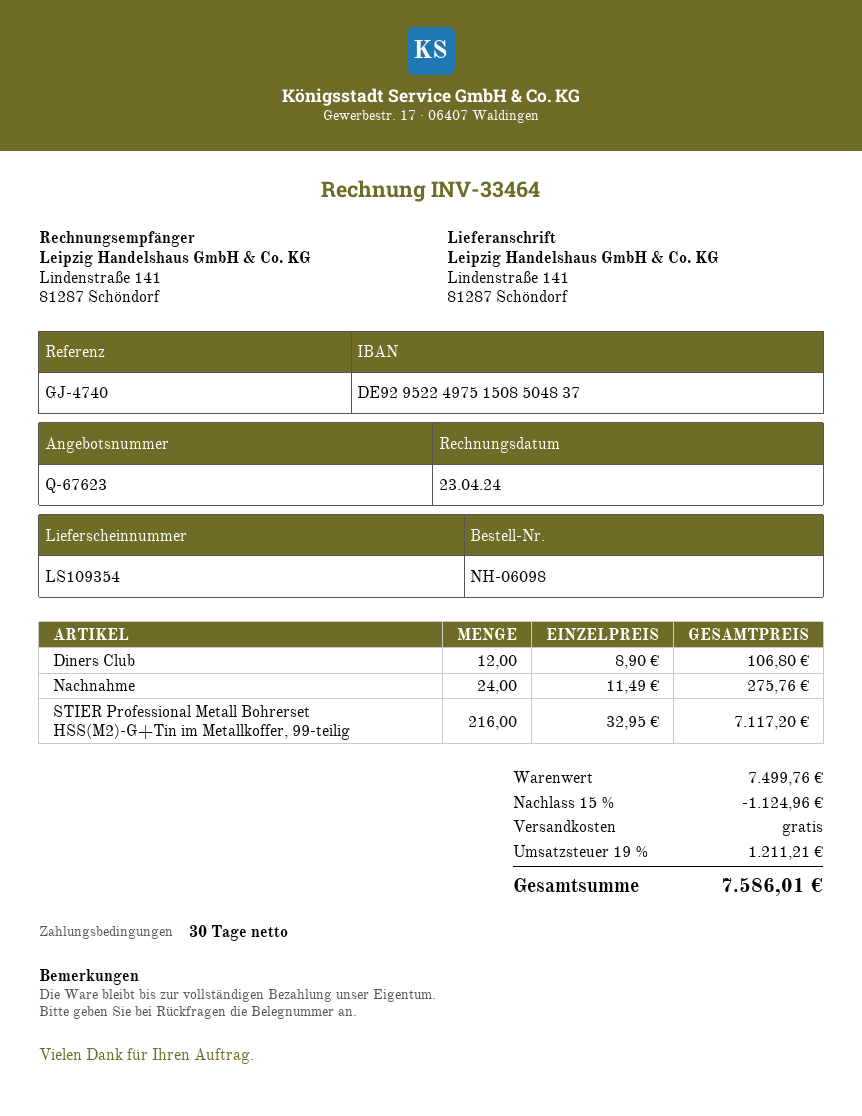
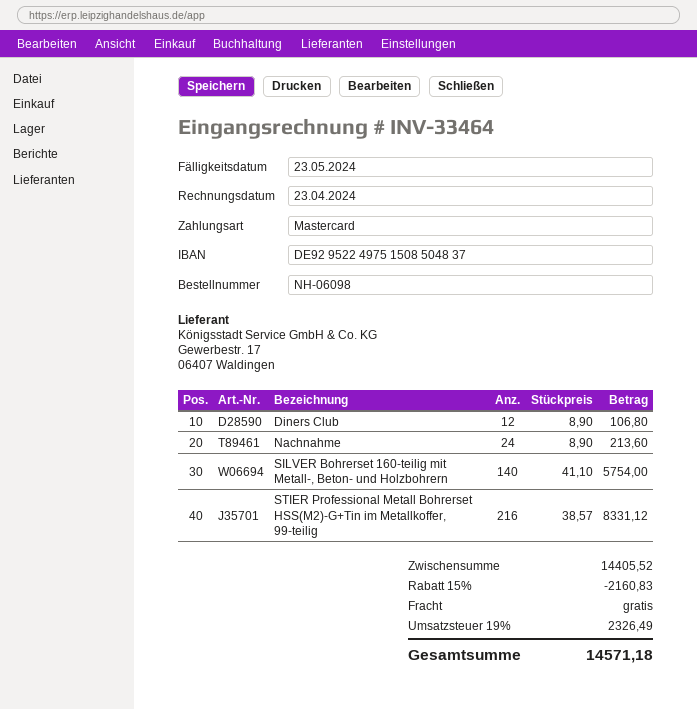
Nachnahme: 24 x 11.49 = 275.76 -> 24 x 8.90 = 213.60
STIER Professional Metall Bohrerset HSS(M2)-G+Tin im Metallkoffer, 99-teilig: 216 x 32.95 = 7117.20 -> 216 x 38.57 = 8331.12
SILVER Bohrerset 160-teilig mit Metall-, Beton- und Holzbohrern: none -> 140 x 41.10 = 5754.00
subtotal: 7499.76 -> 14405.52
discount: 15% = 1124.96 -> 15% = 2160.83
tax: 19% = 1211.21 -> 19% = 2326.49
total: 7586.01 -> 14571.18

